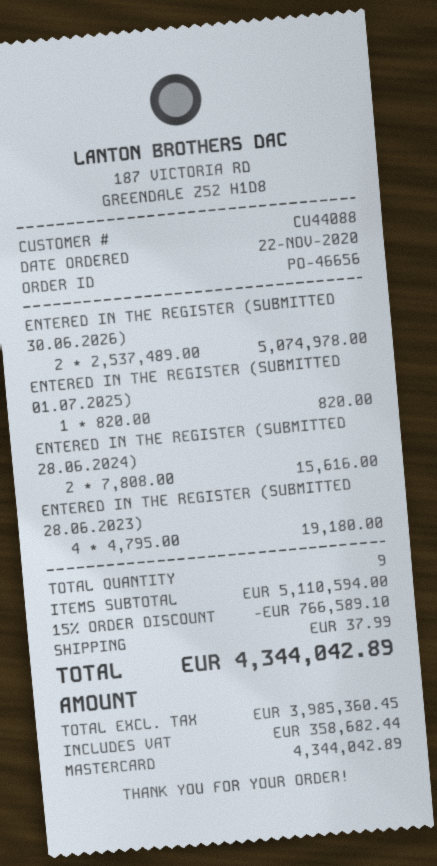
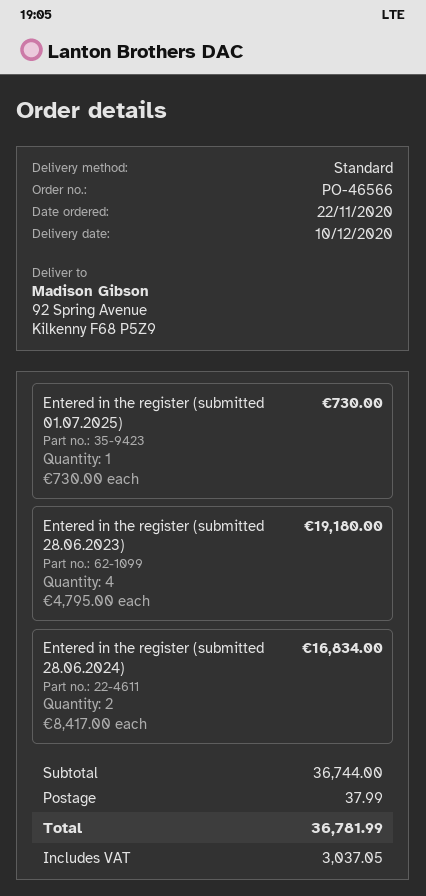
order number: PO-46656 -> PO-46566
ENTERED IN THE REGISTER (SUBMITTED 30.06.2026): 2 x 2537489.00 = 5074978.00 -> none
ENTERED IN THE REGISTER (SUBMITTED 01.07.2025): 1 x 820.00 = 820.00 -> 1 x 730.00 = 730.00
ENTERED IN THE REGISTER (SUBMITTED 28.06.2024): 2 x 7808.00 = 15616.00 -> 2 x 8417.00 = 16834.00
subtotal: 5110594.00 -> 36744.00
discount: 15% = 766589.10 -> none
tax: 358682.44 -> 3037.05
total: 4344042.89 -> 36781.99

